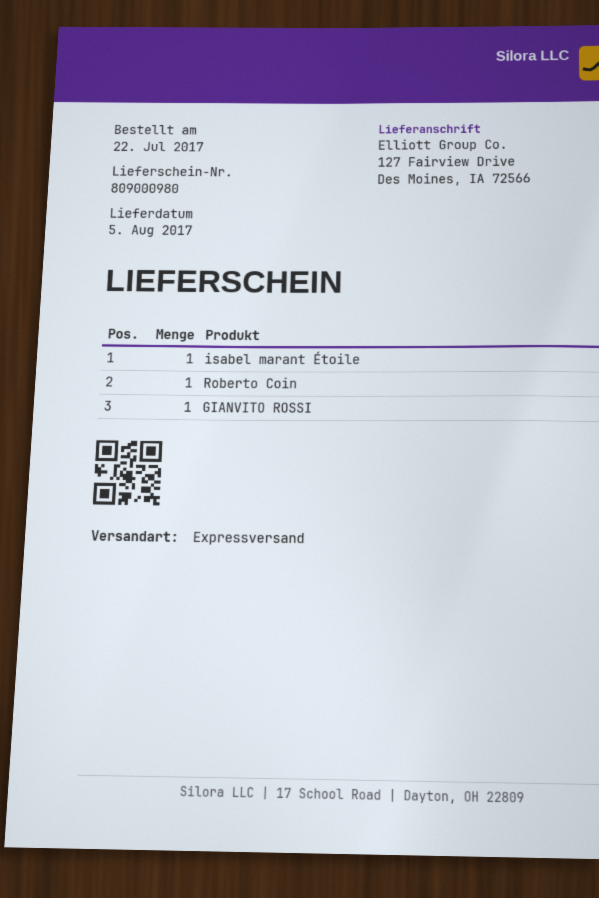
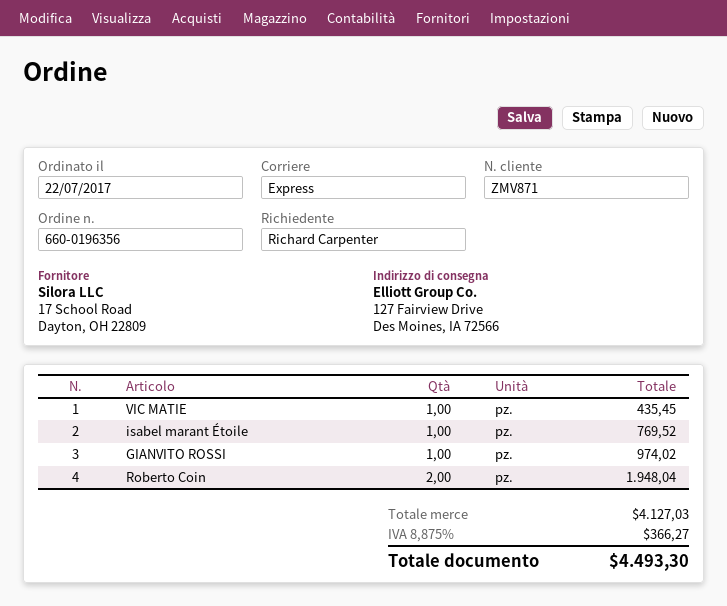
Roberto Coin: 1 -> 2
VIC MATIE: none -> 1

